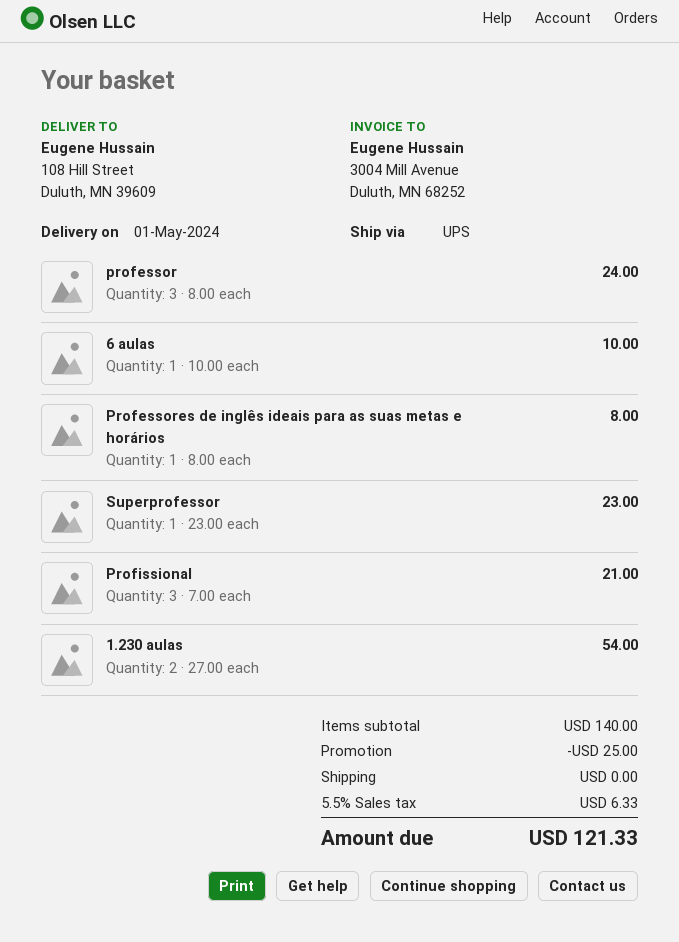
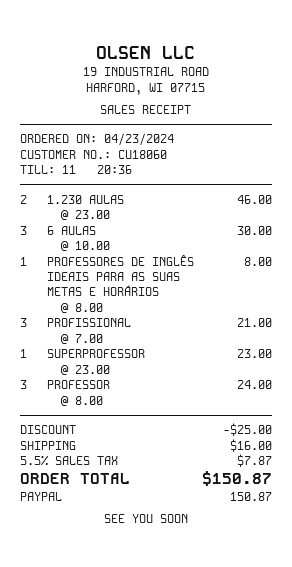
6 aulas: 1 x 10.00 = 10.00 -> 3 x 10.00 = 30.00
1.230 aulas: 2 x 27.00 = 54.00 -> 2 x 23.00 = 46.00
shipping: 0.00 -> 16.00
tax: 5.5% = 6.33 -> 5.5% = 7.87
total: 121.33 -> 150.87

